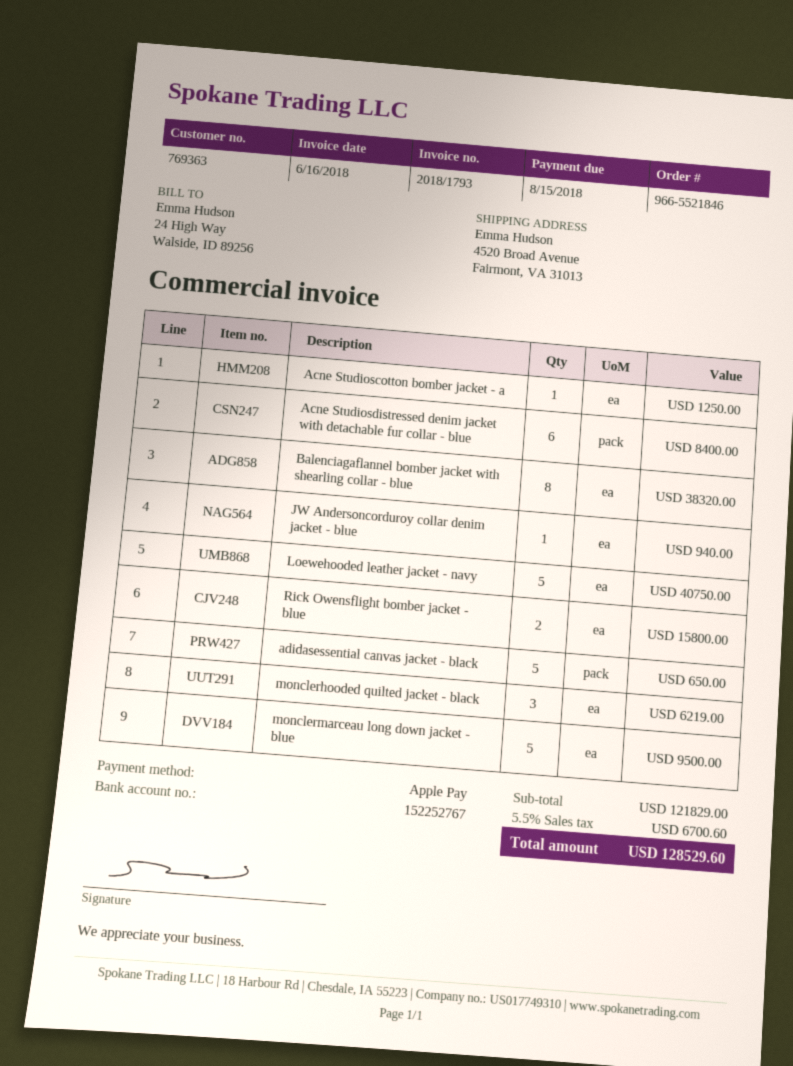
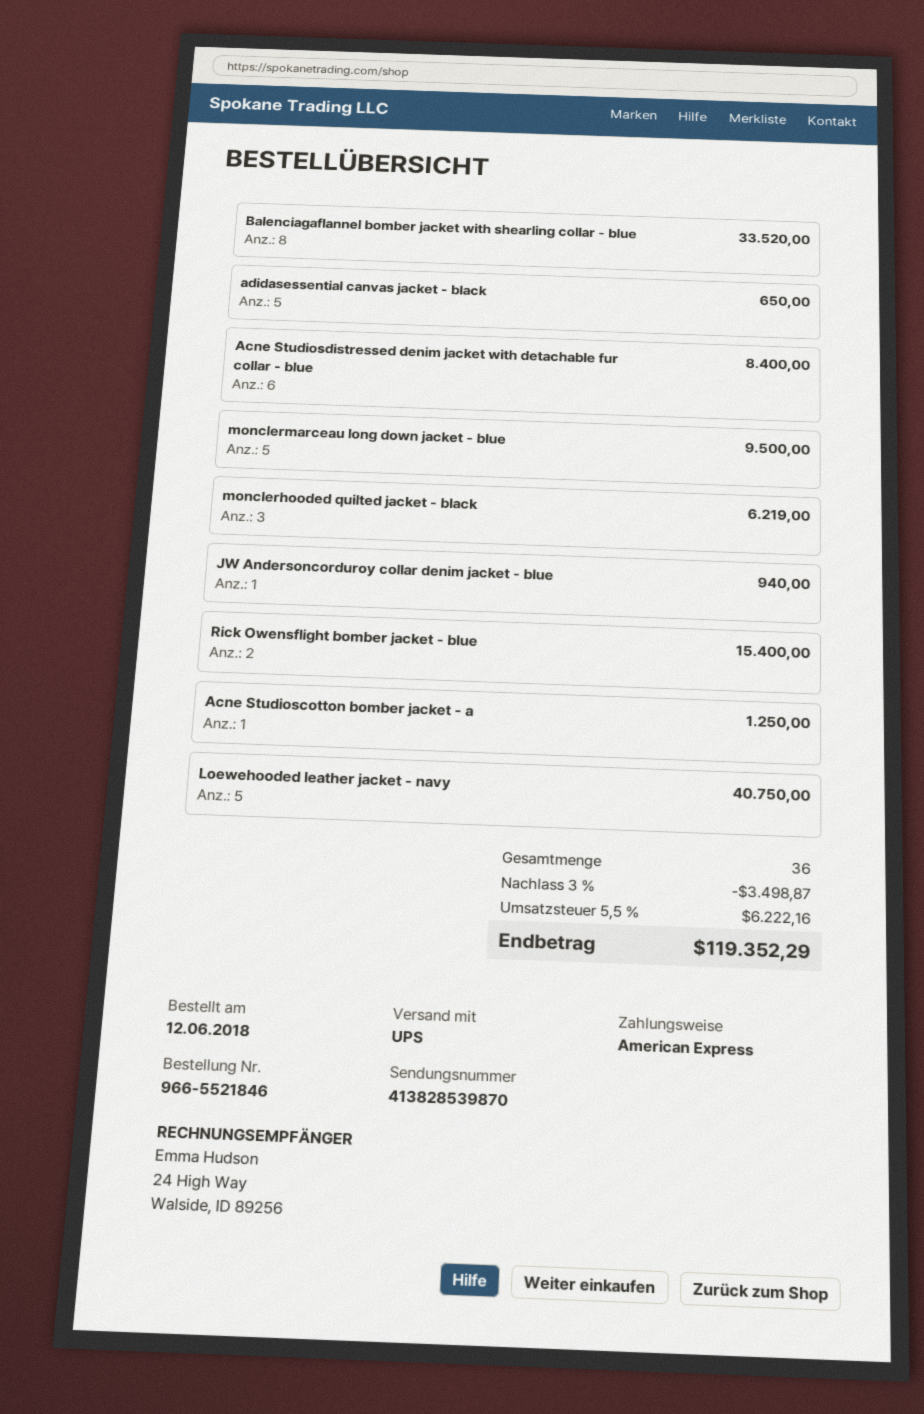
payment method: Apple Pay -> American Express
Balenciagaflannel bomber jacket with shearling collar - blue: 8 for 38320.00 -> 8 for 33520.00
Rick Owensflight bomber jacket - blue: 2 for 15800.00 -> 2 for 15400.00
discount: none -> 3% = 3498.87
tax: 5.5% = 6700.60 -> 5.5% = 6222.16
total: 128529.60 -> 119352.29

